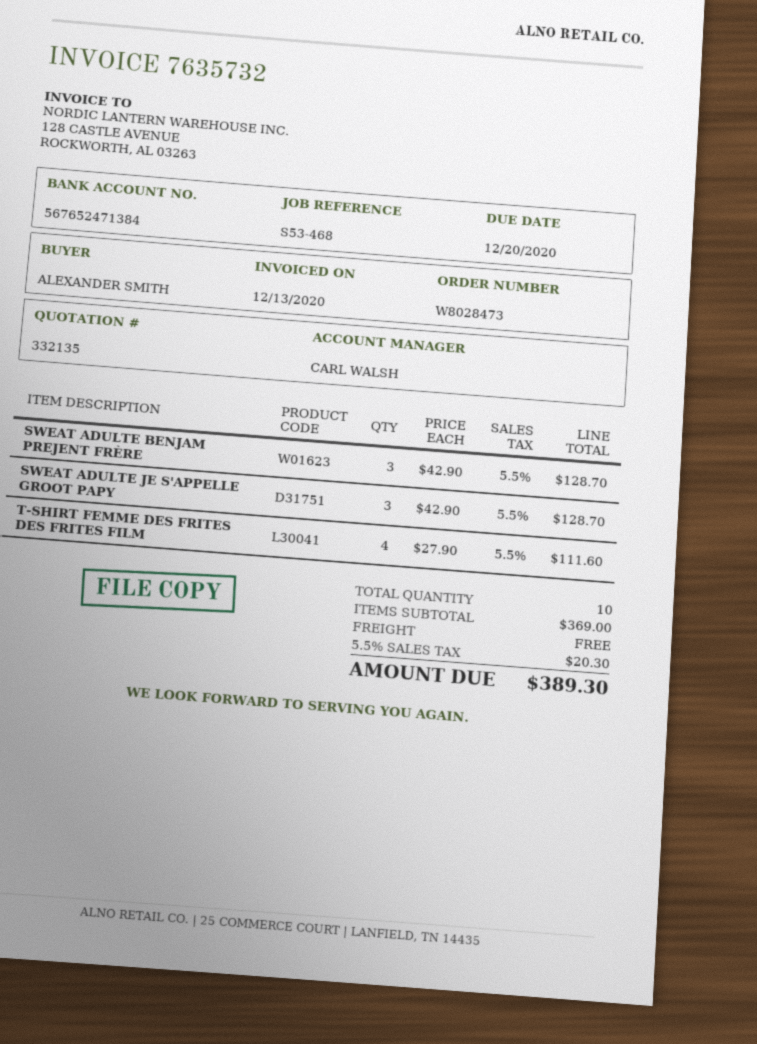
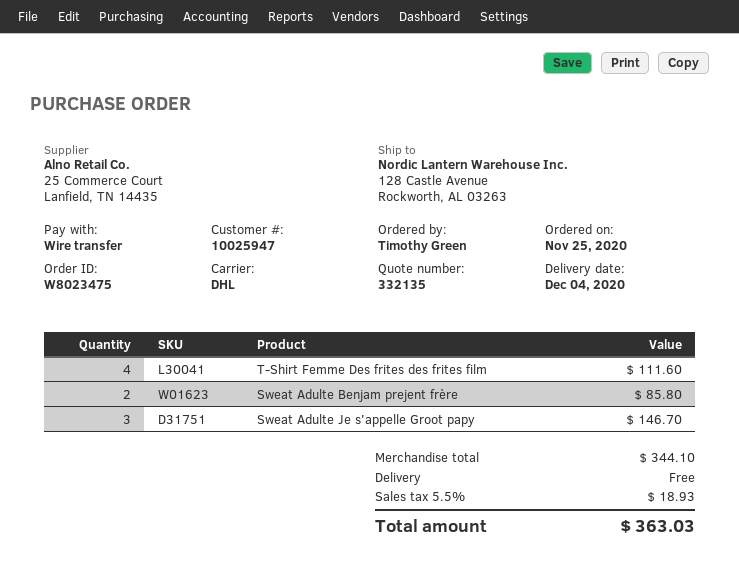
order number: W8028473 -> W8023475
ordered by: ALEXANDER SMITH -> Timothy Green
SWEAT ADULTE BENJAM PREJENT FRÈRE: 3 for 128.70 -> 2 for 85.80
SWEAT ADULTE JE S'APPELLE GROOT PAPY: 3 for 128.70 -> 3 for 146.70
subtotal: 369.00 -> 344.10
tax: 5.5% = 20.30 -> 5.5% = 18.93
total: 389.30 -> 363.03

